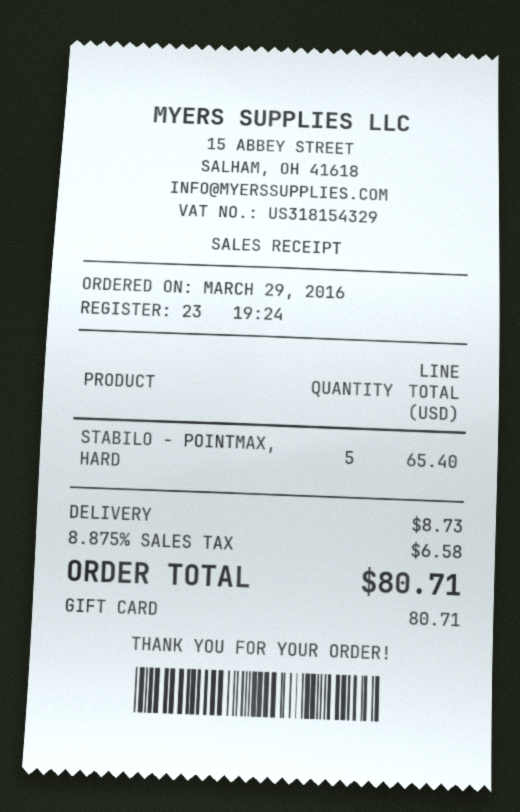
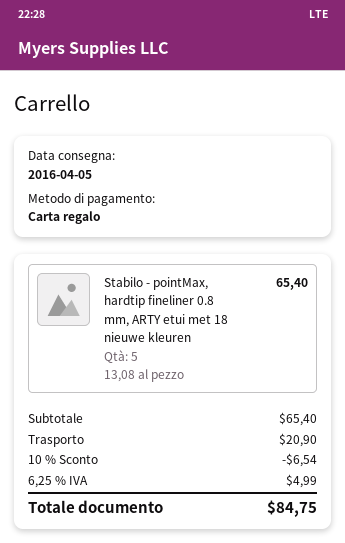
discount: none -> 10% = 6.54
shipping: 8.73 -> 20.90
tax: 8.875% = 6.58 -> 6.25% = 4.99
total: 80.71 -> 84.75

